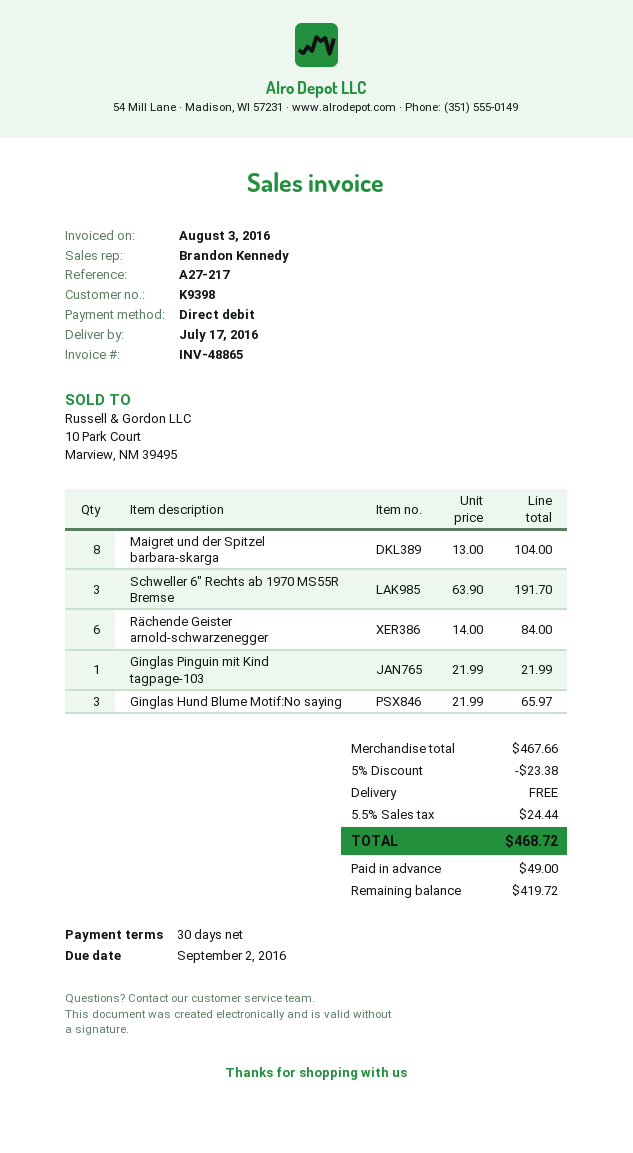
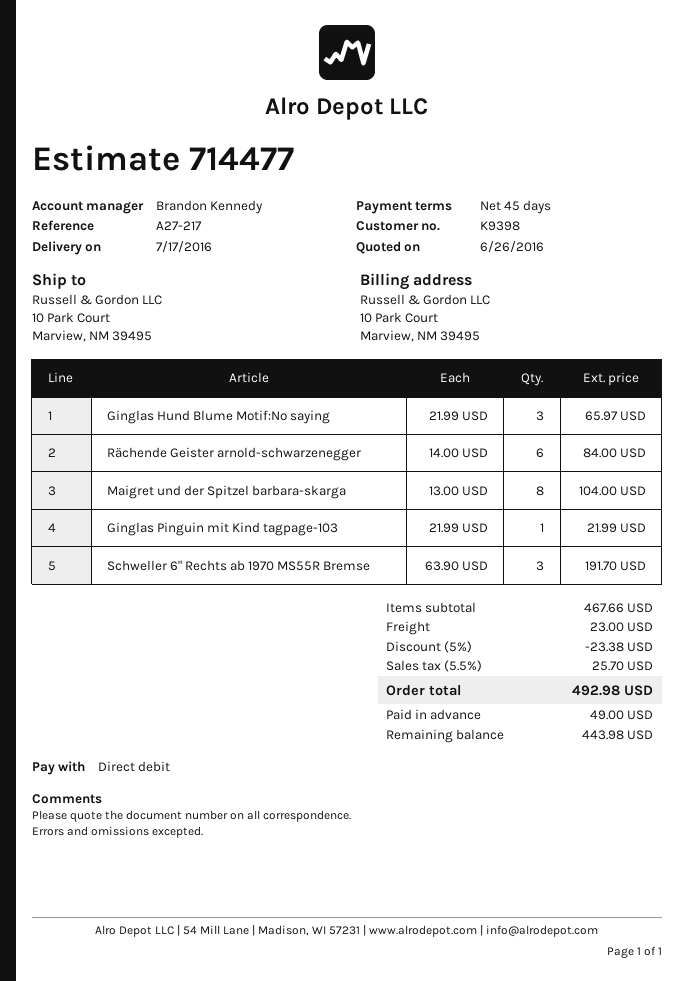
payment terms: 30 days -> 45 days
shipping: 0.00 -> 23.00
tax: 5.5% = 24.44 -> 5.5% = 25.70
total: 468.72 -> 492.98
balance: 419.72 -> 443.98

